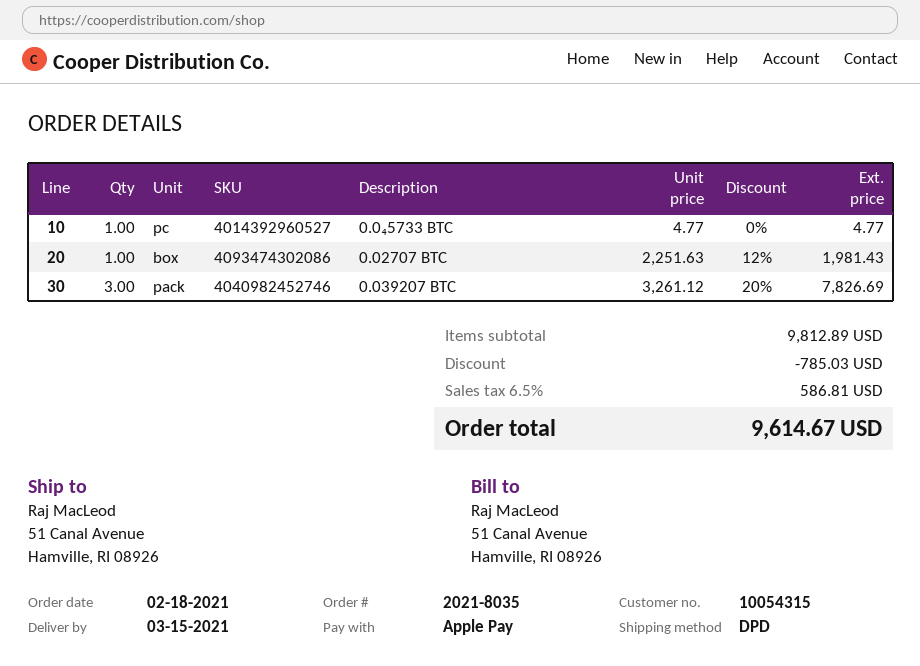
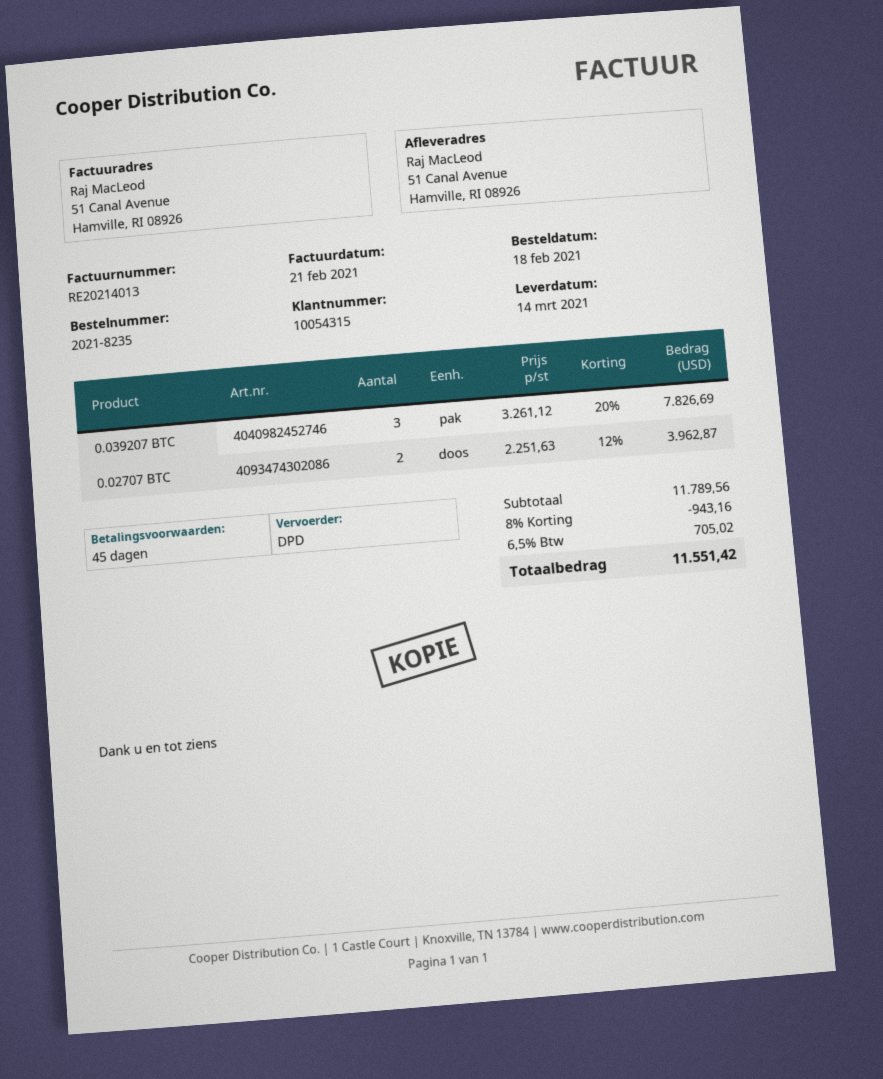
order number: 2021-8035 -> 2021-8235
delivery date: 2021-03-15 -> 2021-03-14
0.0₄5733 BTC: 1 x 4.77 = 4.77 -> none
0.02707 BTC: 1 x 2251.63 - 12% = 1981.43 -> 2 x 2251.63 - 12% = 3962.87
subtotal: 9812.89 -> 11789.56
discount: 785.03 -> 943.16
tax: 6.5% = 586.81 -> 6.5% = 705.02
total: 9614.67 -> 11551.42

